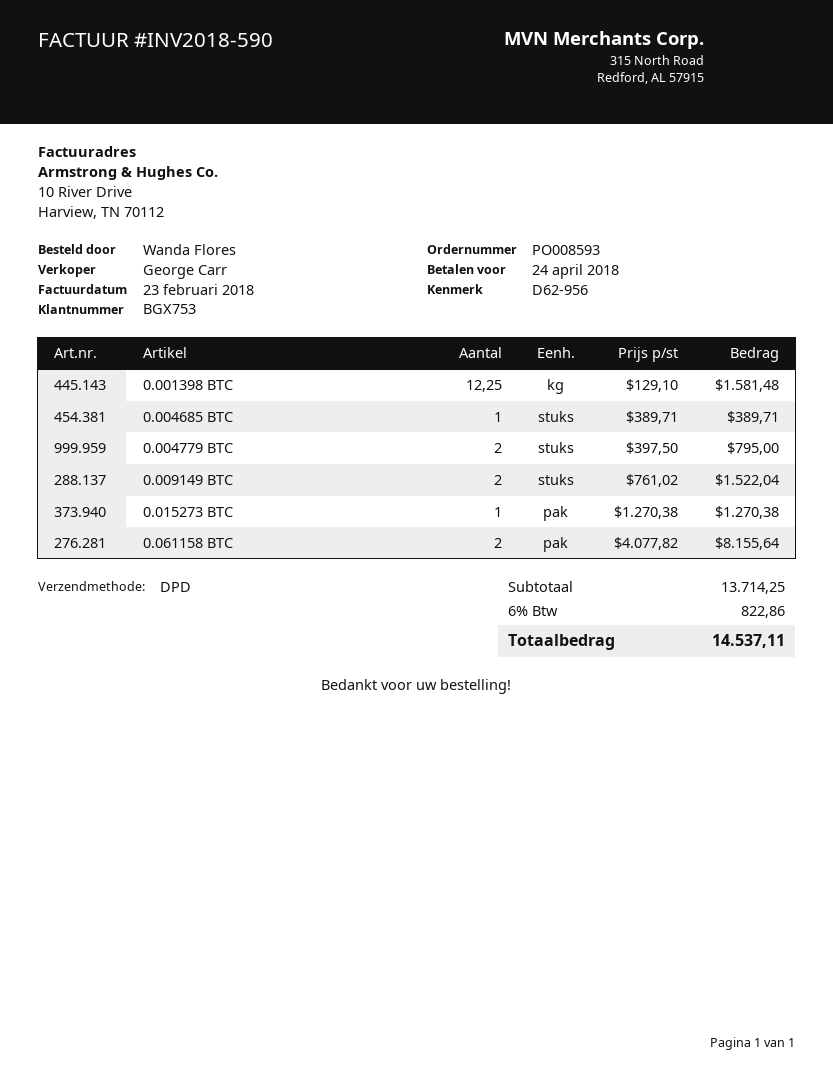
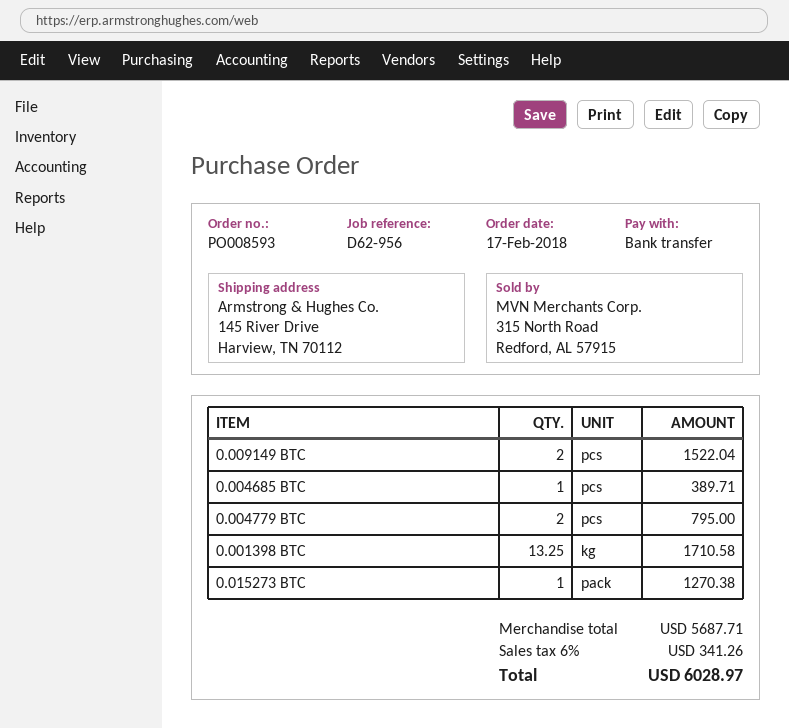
0.001398 BTC: 12.25 for 1581.48 -> 13.25 for 1710.58
0.061158 BTC: 2 for 8155.64 -> none
subtotal: 13714.25 -> 5687.71
tax: 6% = 822.86 -> 6% = 341.26
total: 14537.11 -> 6028.97

